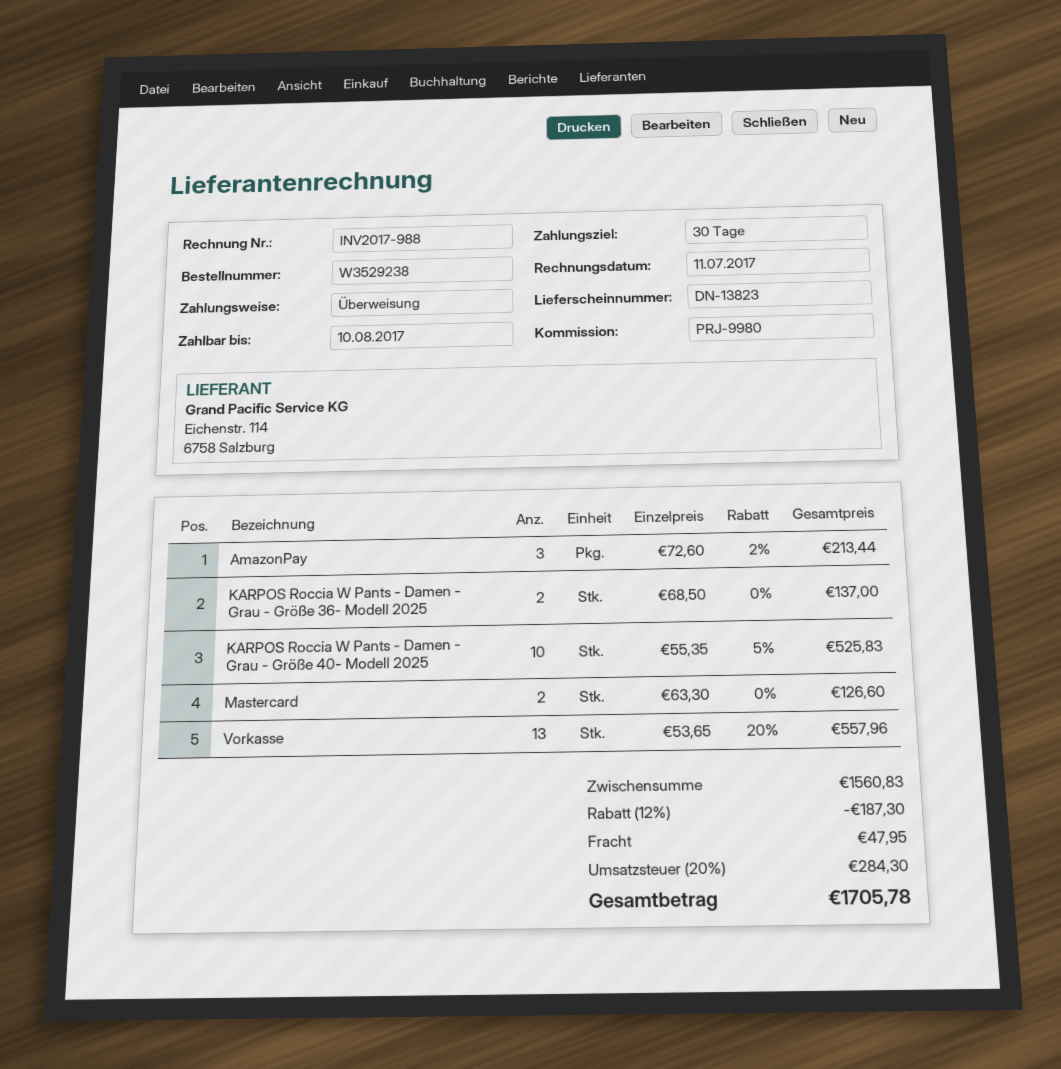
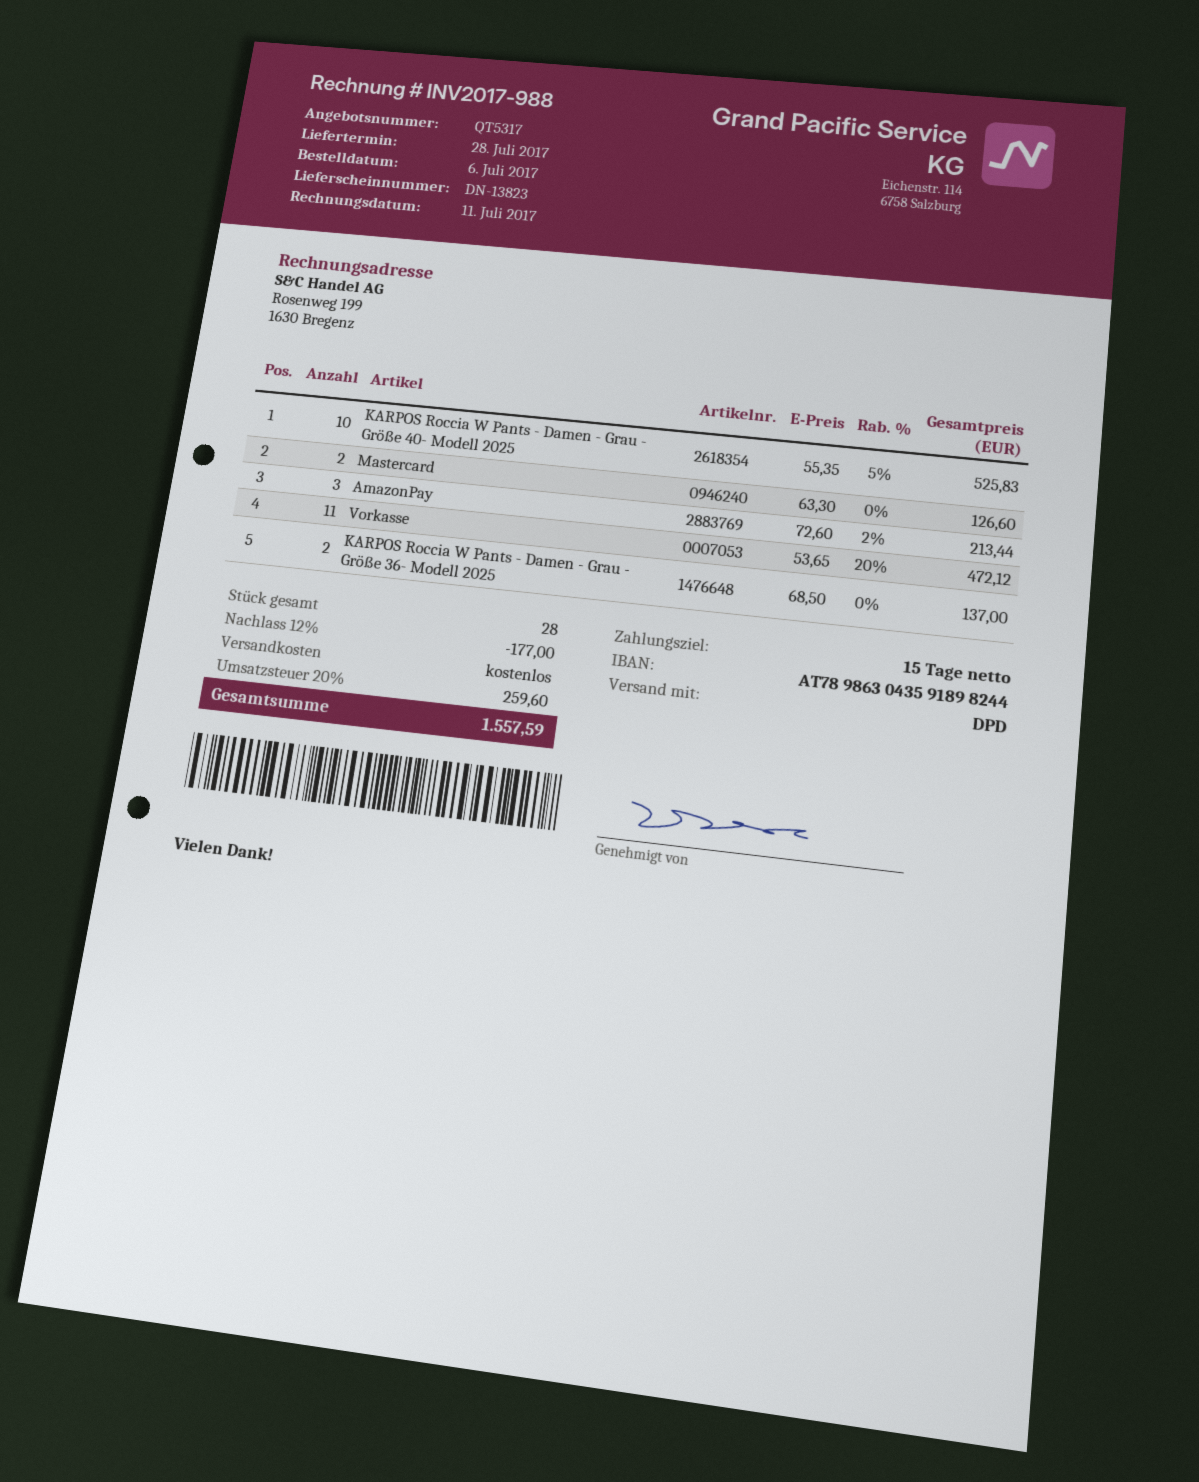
payment terms: 30 days -> 15 days
Vorkasse: 13 x 53.65 - 20% = 557.96 -> 11 x 53.65 - 20% = 472.12
discount: 12% = 187.30 -> 12% = 177.00
shipping: 47.95 -> 0.00
tax: 20% = 284.30 -> 20% = 259.60
total: 1705.78 -> 1557.59

